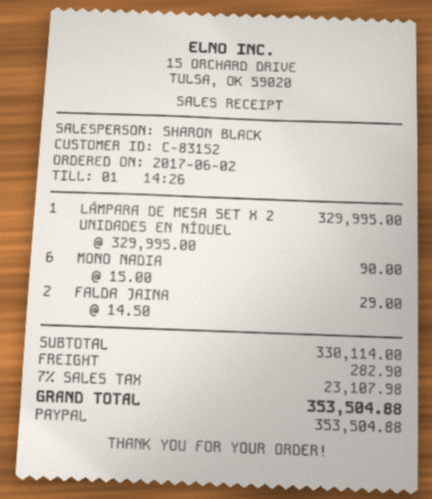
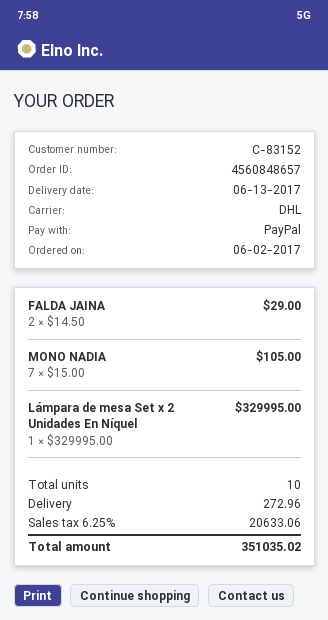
MONO NADIA: 6 x 15.00 = 90.00 -> 7 x 15.00 = 105.00
shipping: 282.90 -> 272.96
tax: 7% = 23107.98 -> 6.25% = 20633.06
total: 353504.88 -> 351035.02

